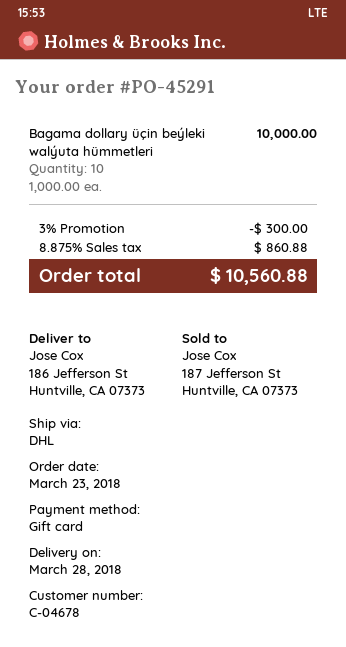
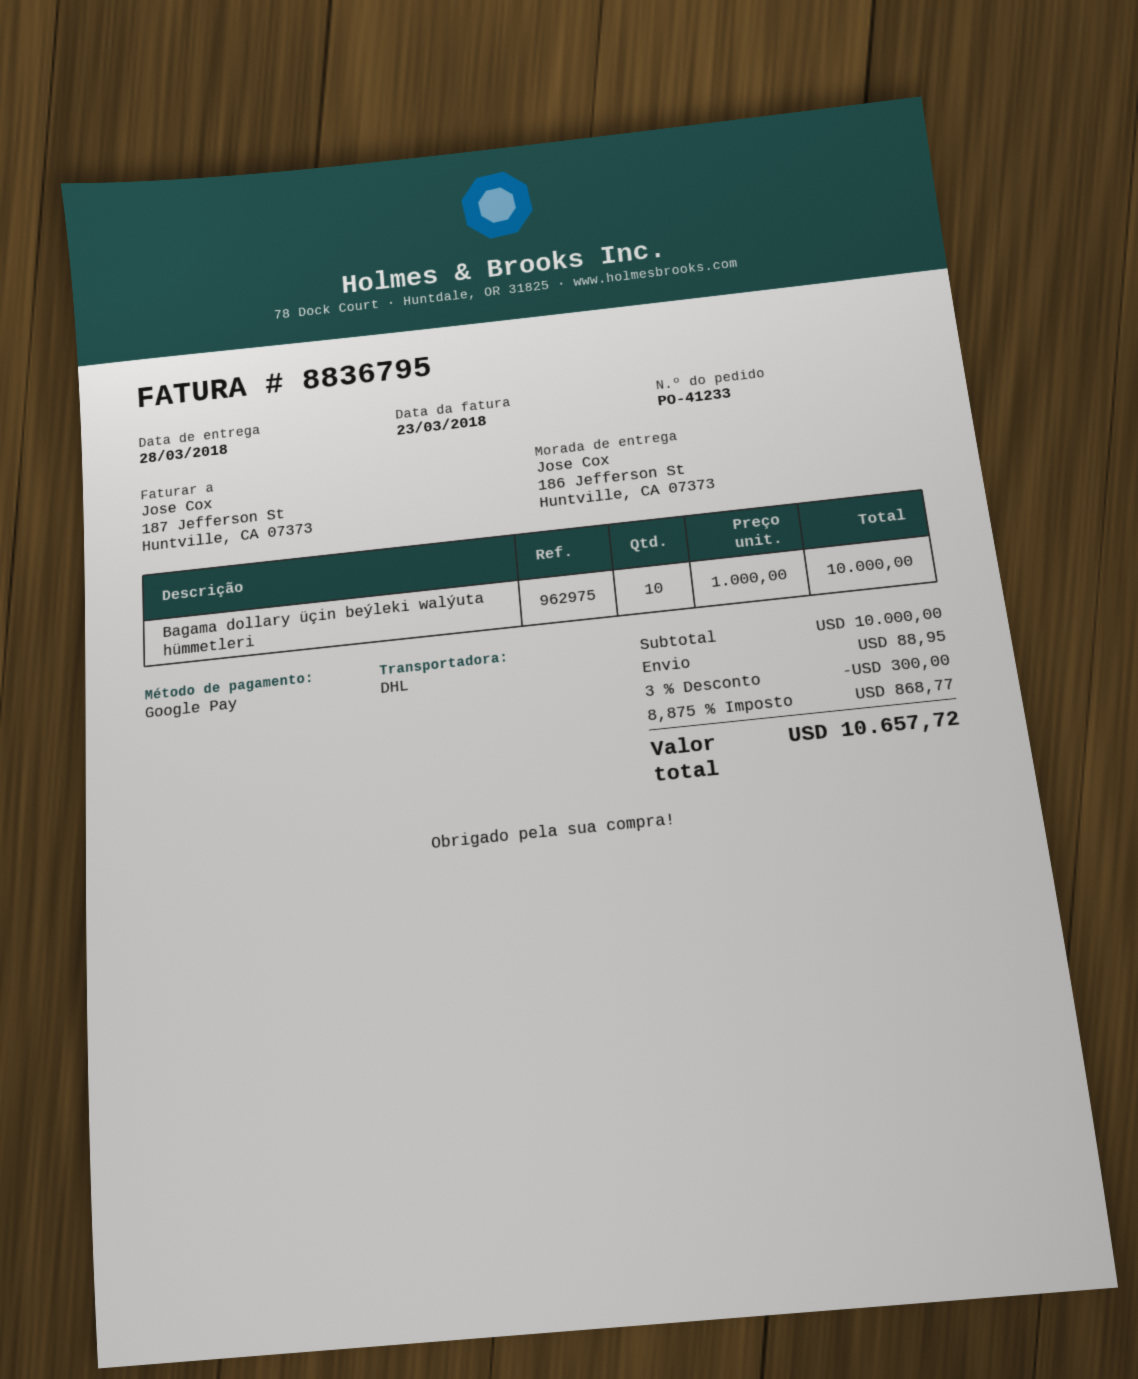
order number: PO-45291 -> PO-41233
payment method: gift card -> Google Pay
shipping: none -> 88.95
tax: 8.875% = 860.88 -> 8.875% = 868.77
total: 10560.88 -> 10657.72

